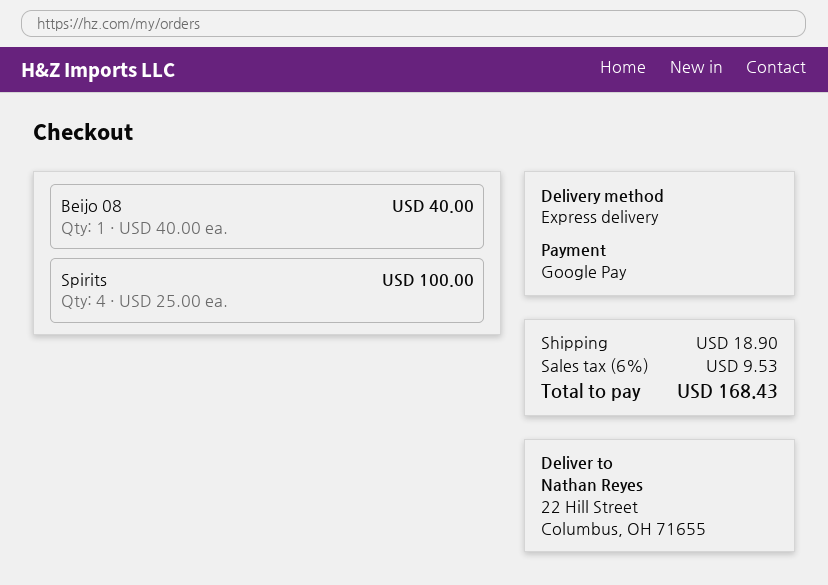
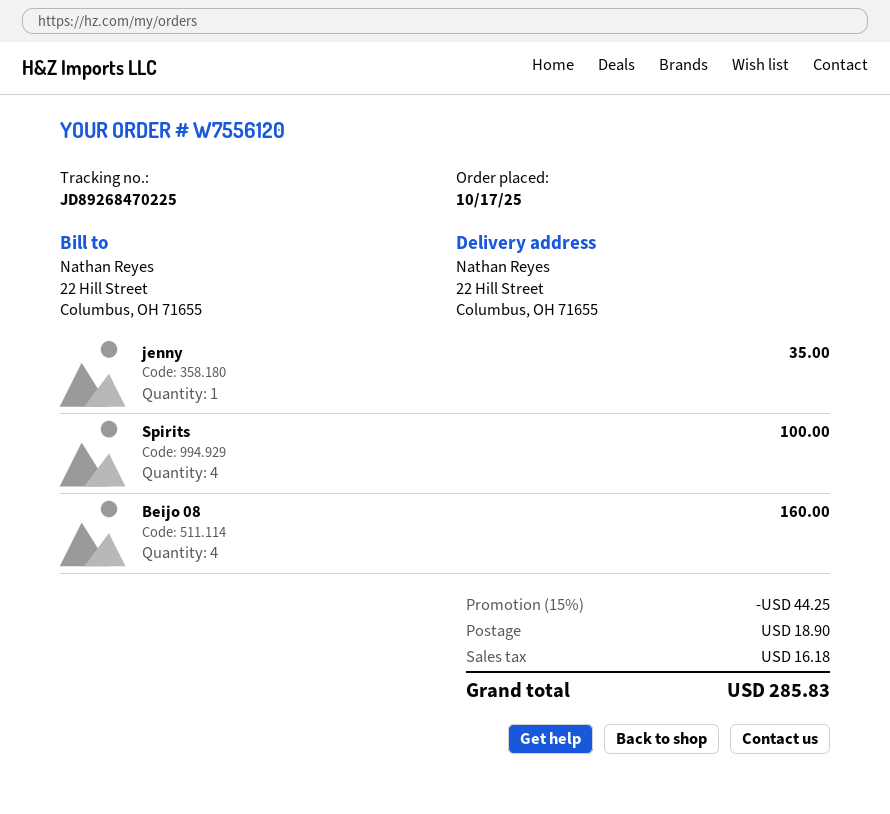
Beijo 08: 1 for 40.00 -> 4 for 160.00
jenny: none -> 1 for 35.00
discount: none -> 15% = 44.25
tax: 9.53 -> 16.18
total: 168.43 -> 285.83

